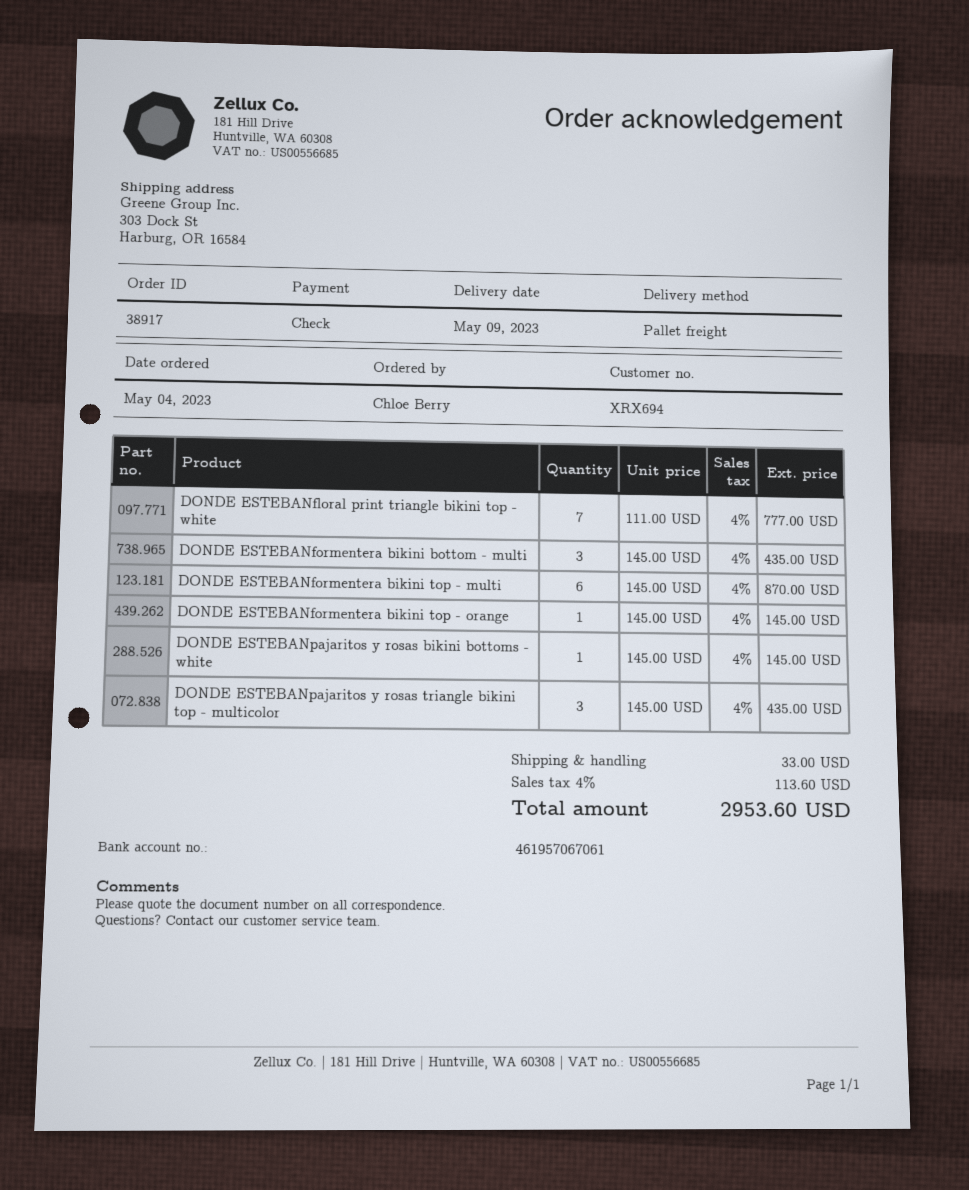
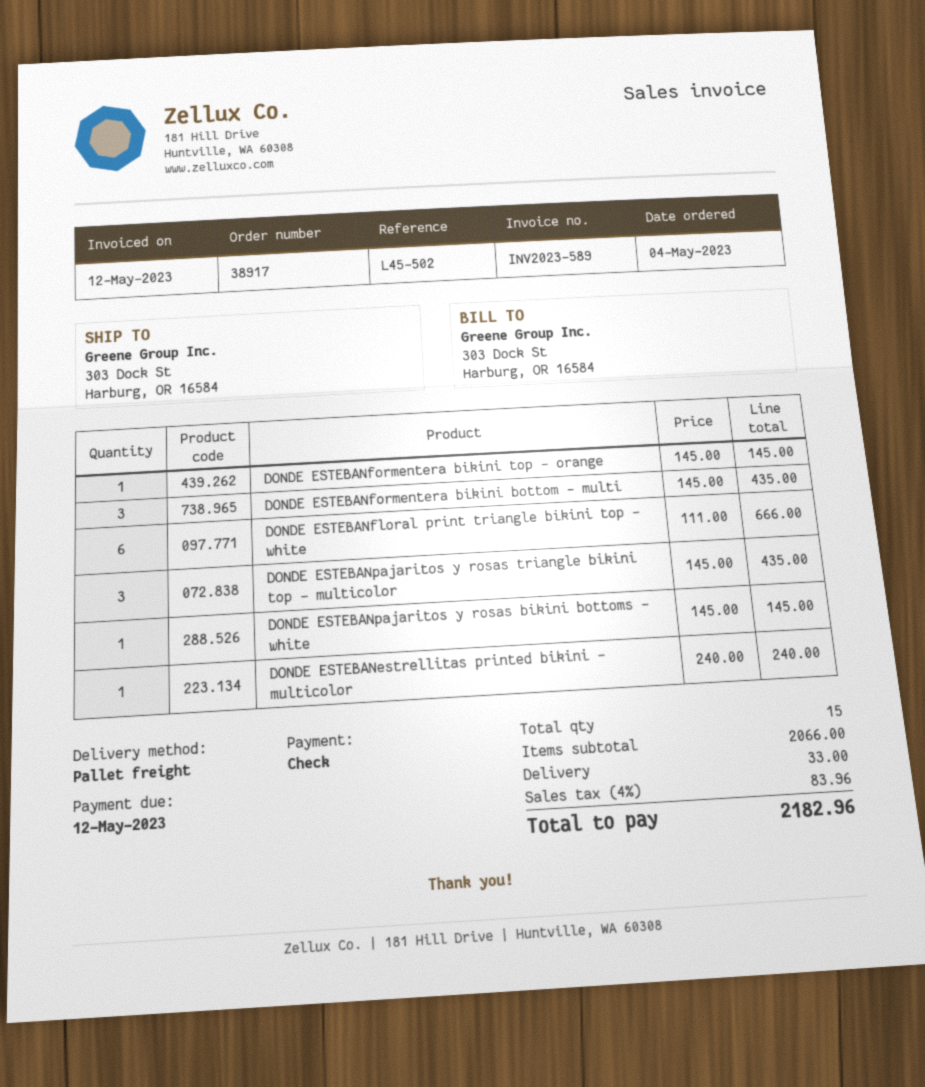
DONDE ESTEBANfloral print triangle bikini top - white: 7 x 111.00 = 777.00 -> 6 x 111.00 = 666.00
DONDE ESTEBANformentera bikini top - multi: 6 x 145.00 = 870.00 -> none
DONDE ESTEBANestrellitas printed bikini - multicolor: none -> 1 x 240.00 = 240.00
tax: 4% = 113.60 -> 4% = 83.96
total: 2953.60 -> 2182.96

